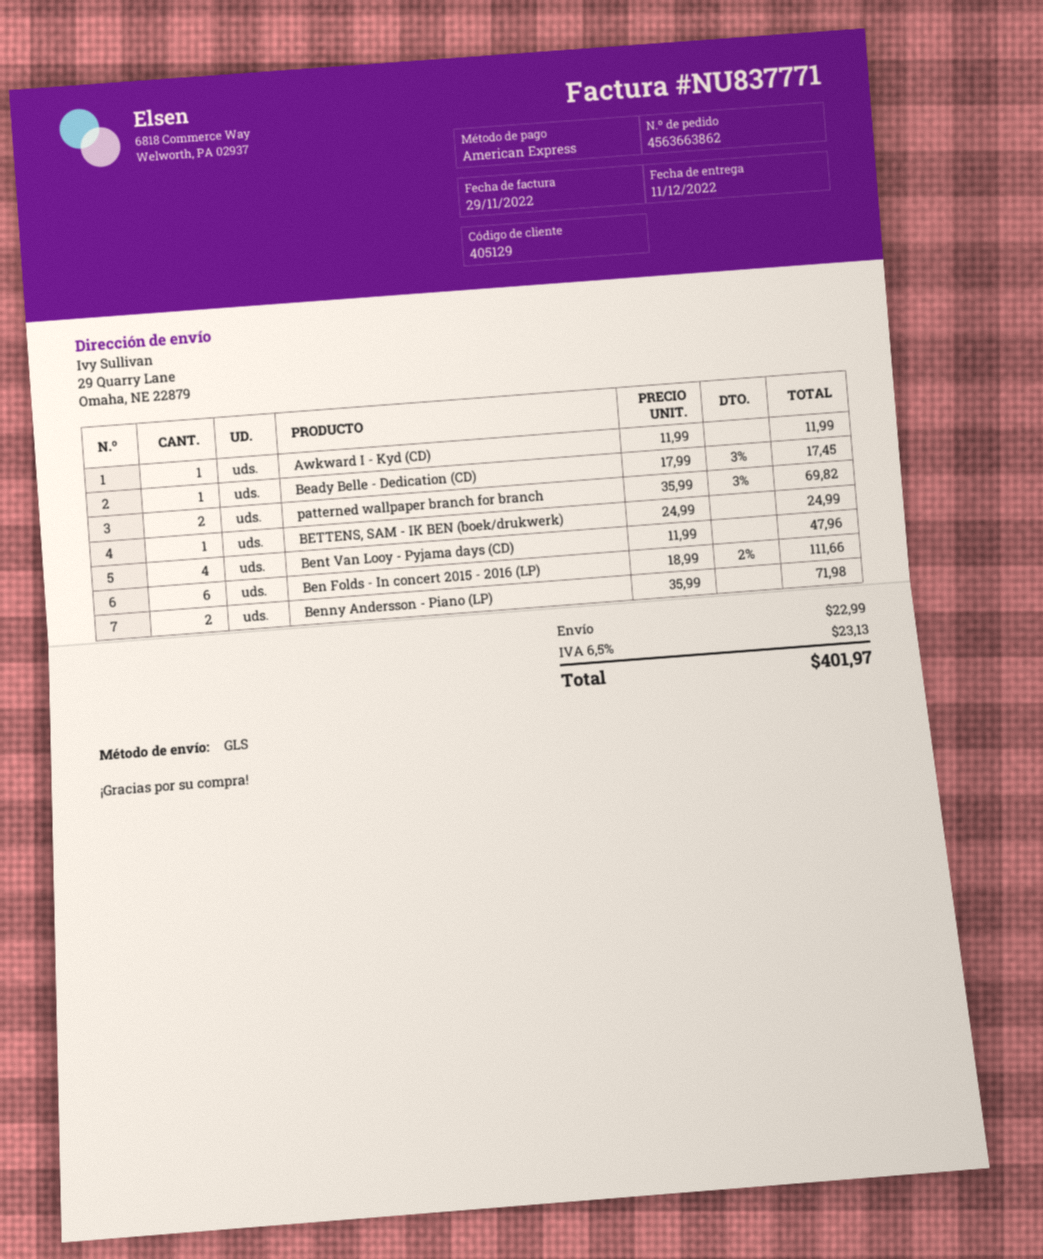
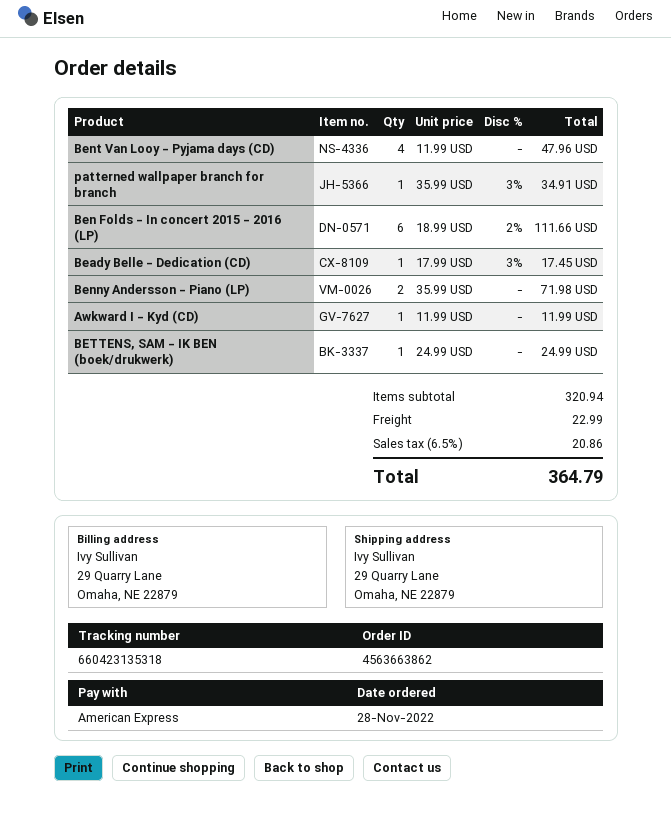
patterned wallpaper branch for branch: 2 x 35.99 - 3% = 69.82 -> 1 x 35.99 - 3% = 34.91
tax: 6.5% = 23.13 -> 6.5% = 20.86
total: 401.97 -> 364.79

